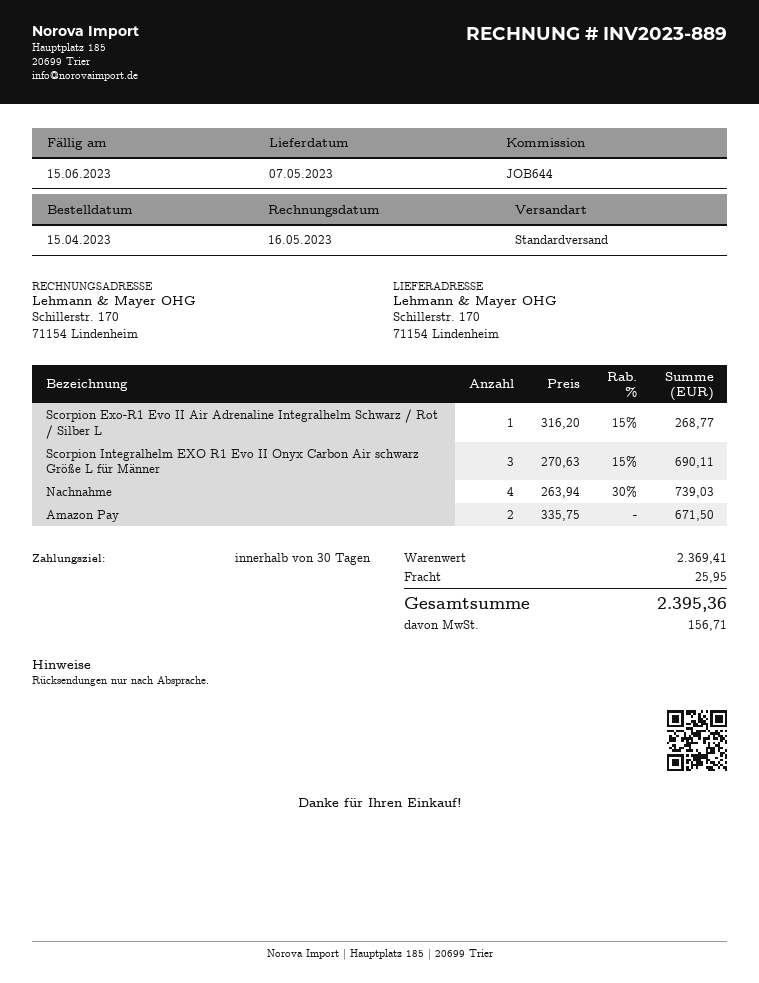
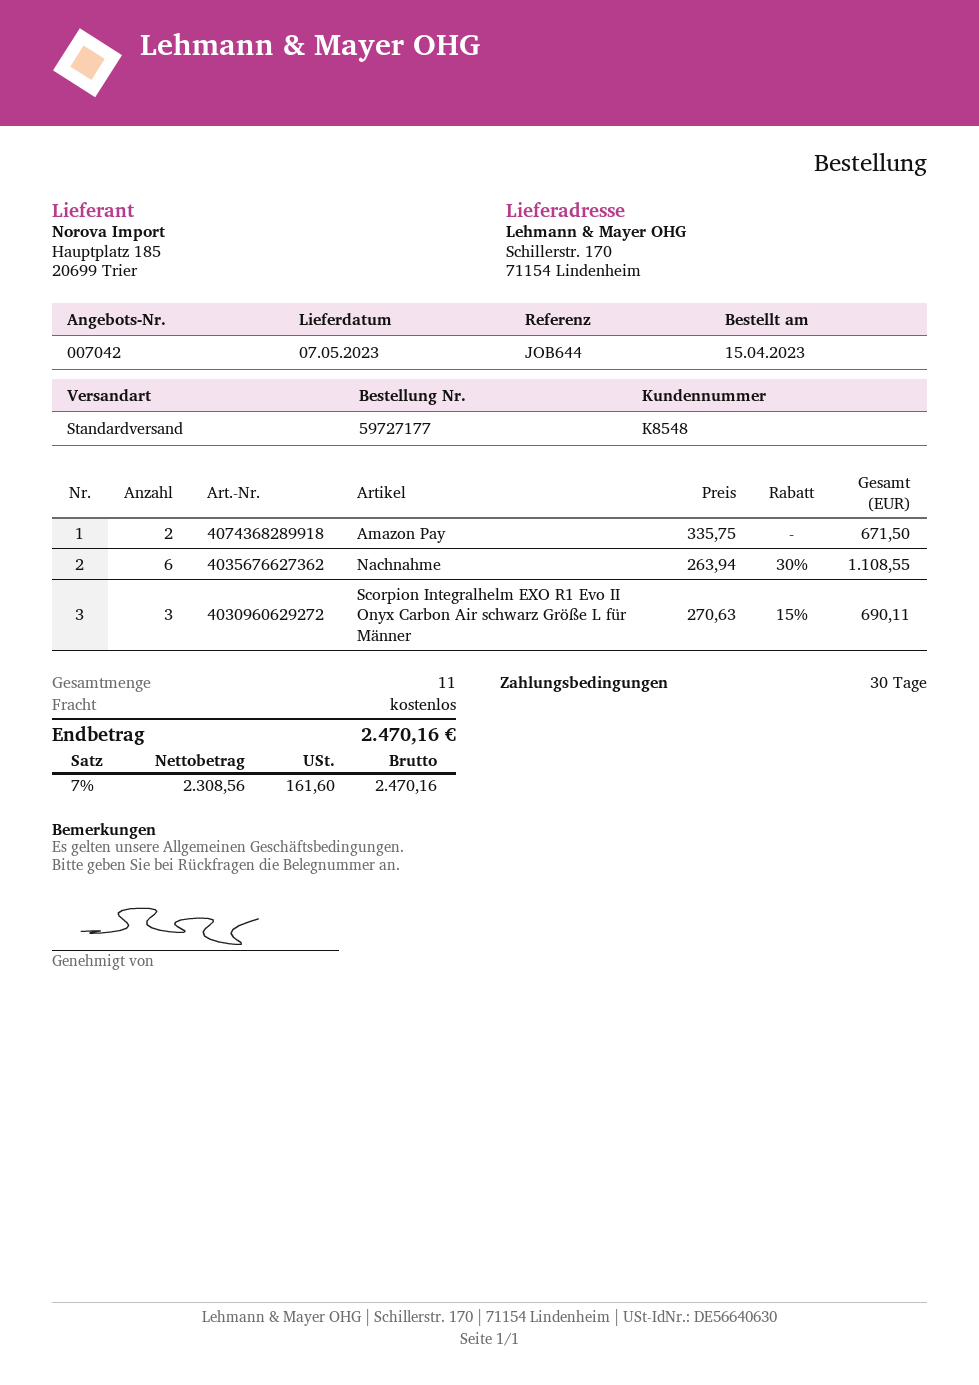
Scorpion Exo-R1 Evo II Air Adrenaline Integralhelm Schwarz / Rot / Silber L: 1 x 316.20 - 15% = 268.77 -> none
Nachnahme: 4 x 263.94 - 30% = 739.03 -> 6 x 263.94 - 30% = 1108.55
shipping: 25.95 -> 0.00
tax: 156.71 -> 161.60
total: 2395.36 -> 2470.16

